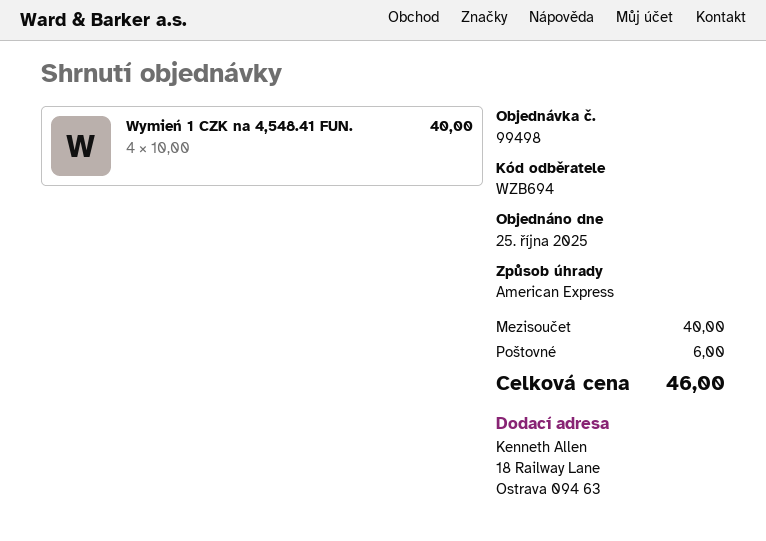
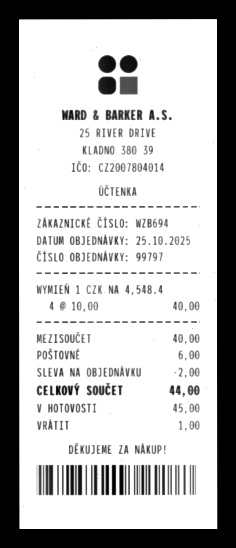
order number: 99498 -> 99797
payment method: American Express -> cash
discount: none -> 2.00
total: 46.00 -> 44.00

